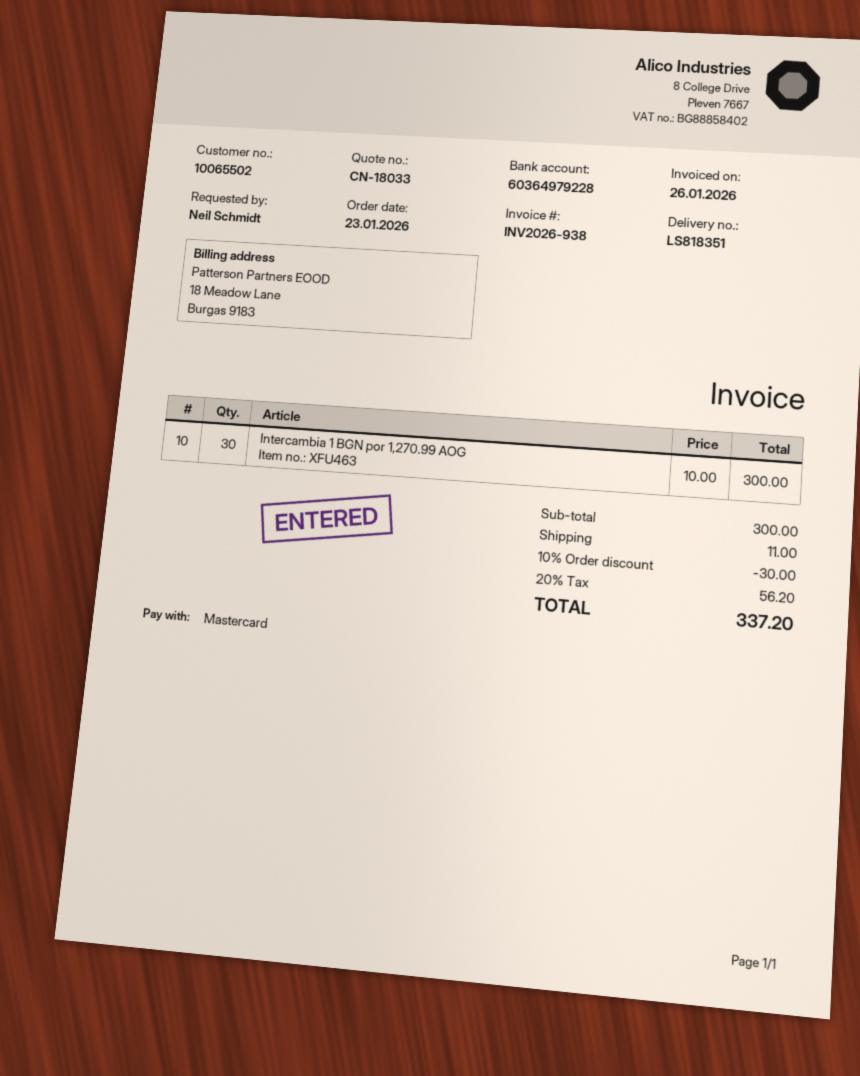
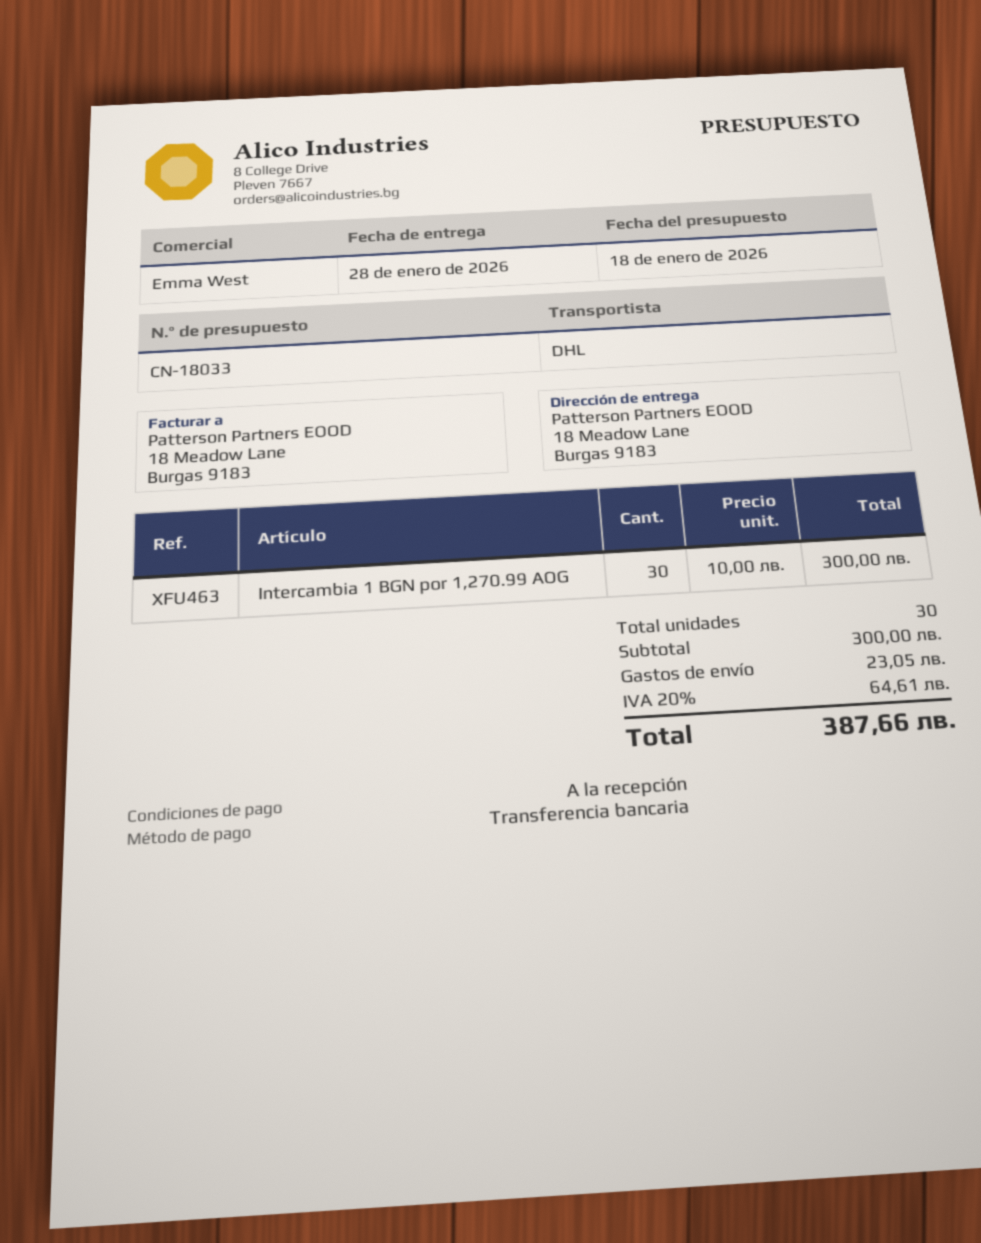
payment method: Mastercard -> bank transfer
discount: 10% = 30.00 -> none
shipping: 11.00 -> 23.05
tax: 20% = 56.20 -> 20% = 64.61
total: 337.20 -> 387.66

